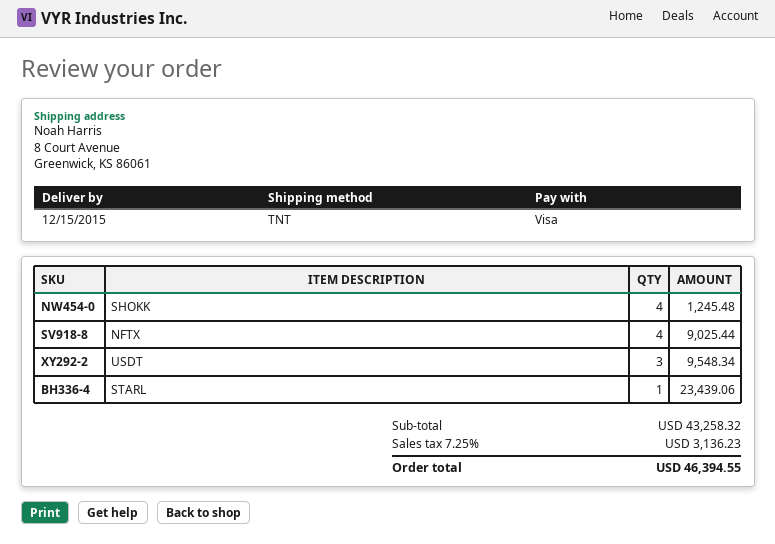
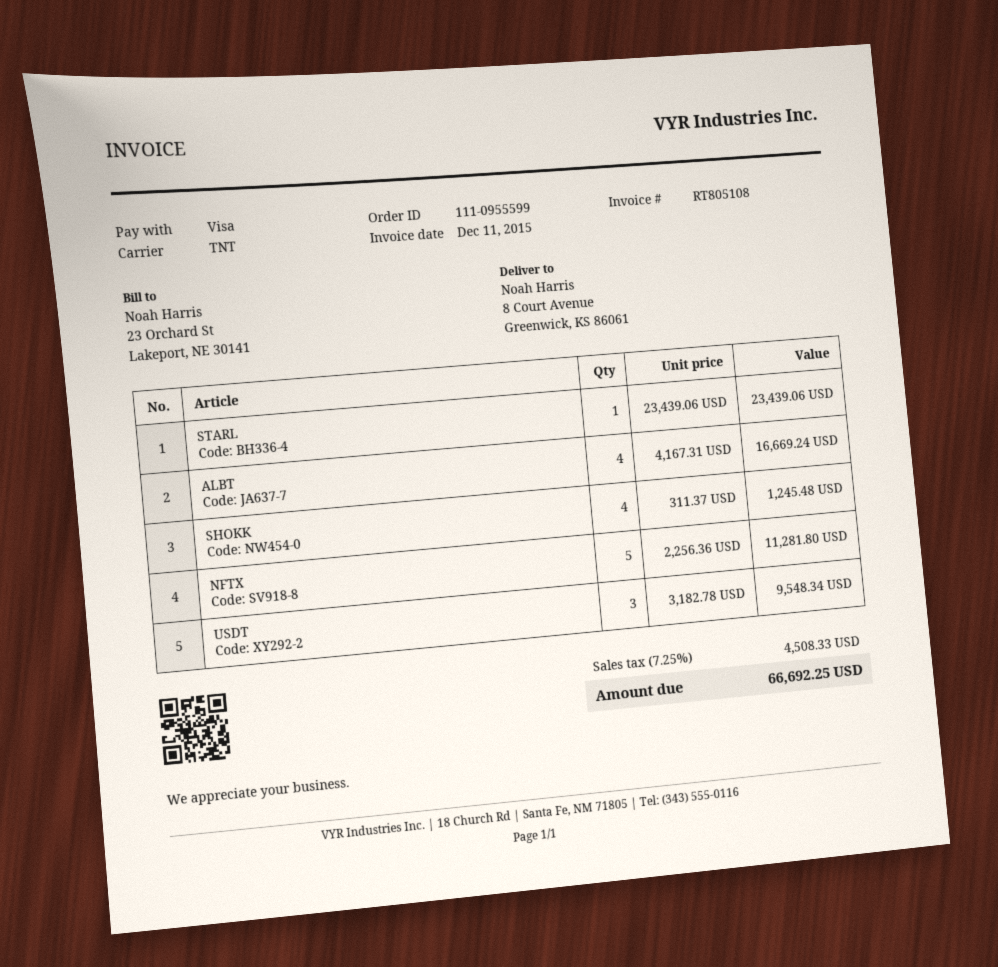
NFTX: 4 for 9025.44 -> 5 for 11281.80
ALBT: none -> 4 for 16669.24
tax: 7.25% = 3136.23 -> 7.25% = 4508.33
total: 46394.55 -> 66692.25

